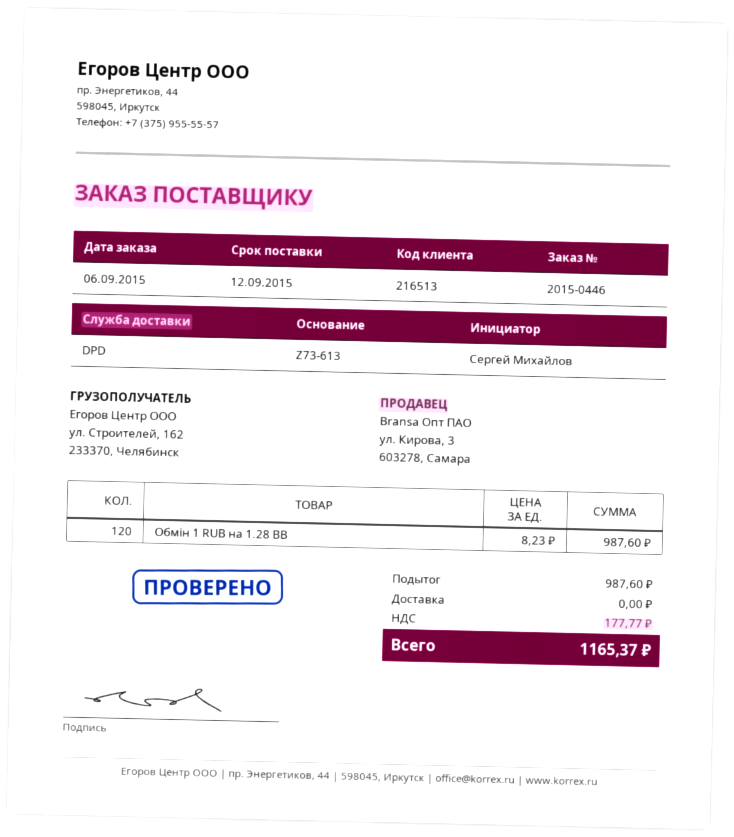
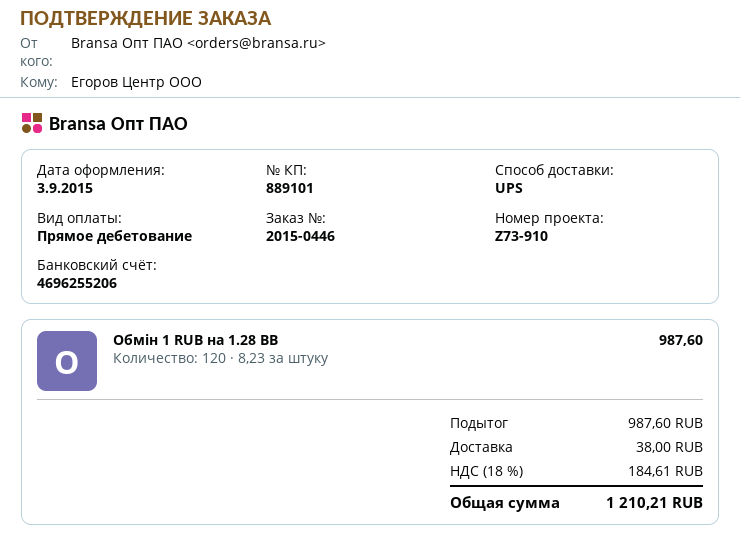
order date: 2015-09-06 -> 2015-09-03
reference: Z73-613 -> Z73-910
shipping method: DPD -> UPS
shipping: 0.00 -> 38.00
tax: 177.77 -> 184.61
total: 1165.37 -> 1210.21

